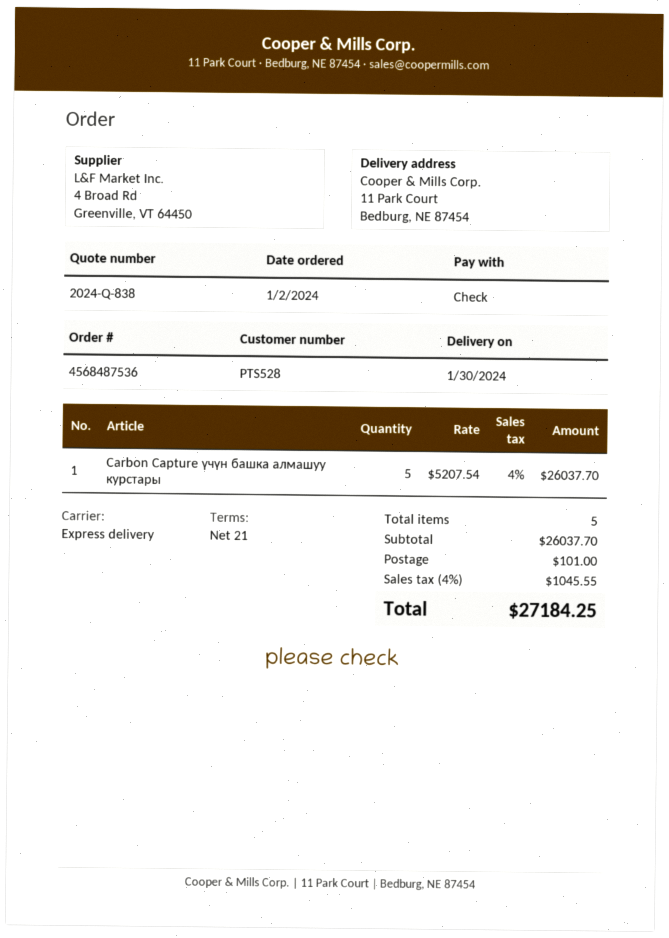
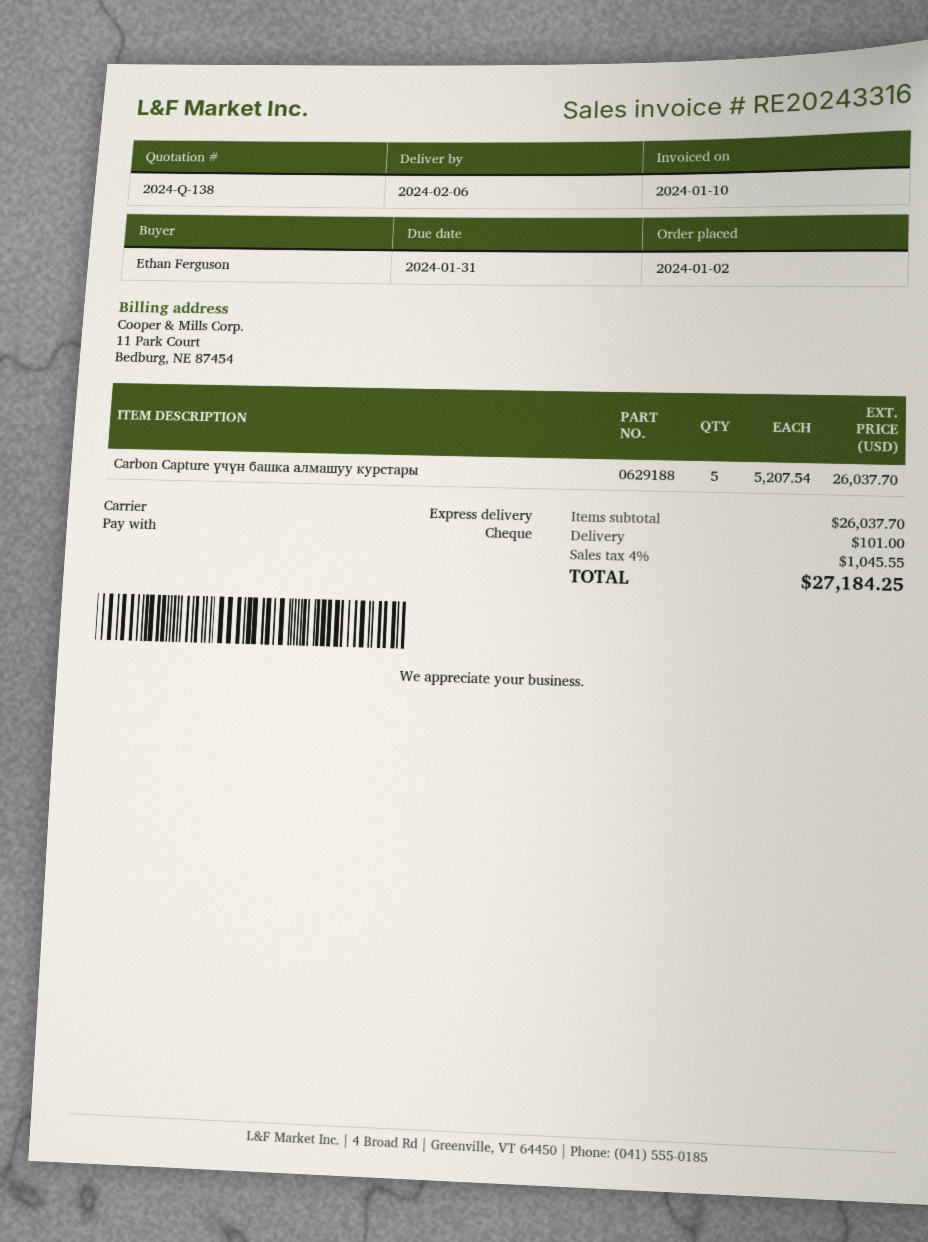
quote number: 2024-Q-838 -> 2024-Q-138
delivery date: 2024-01-30 -> 2024-02-06

